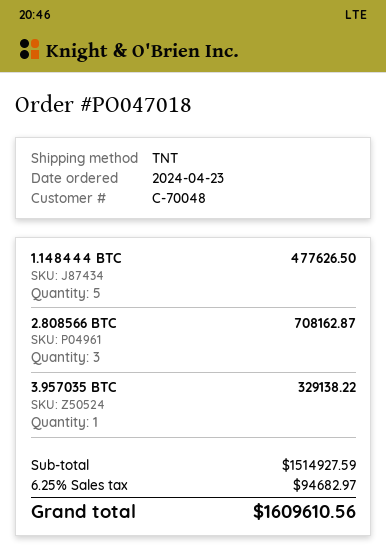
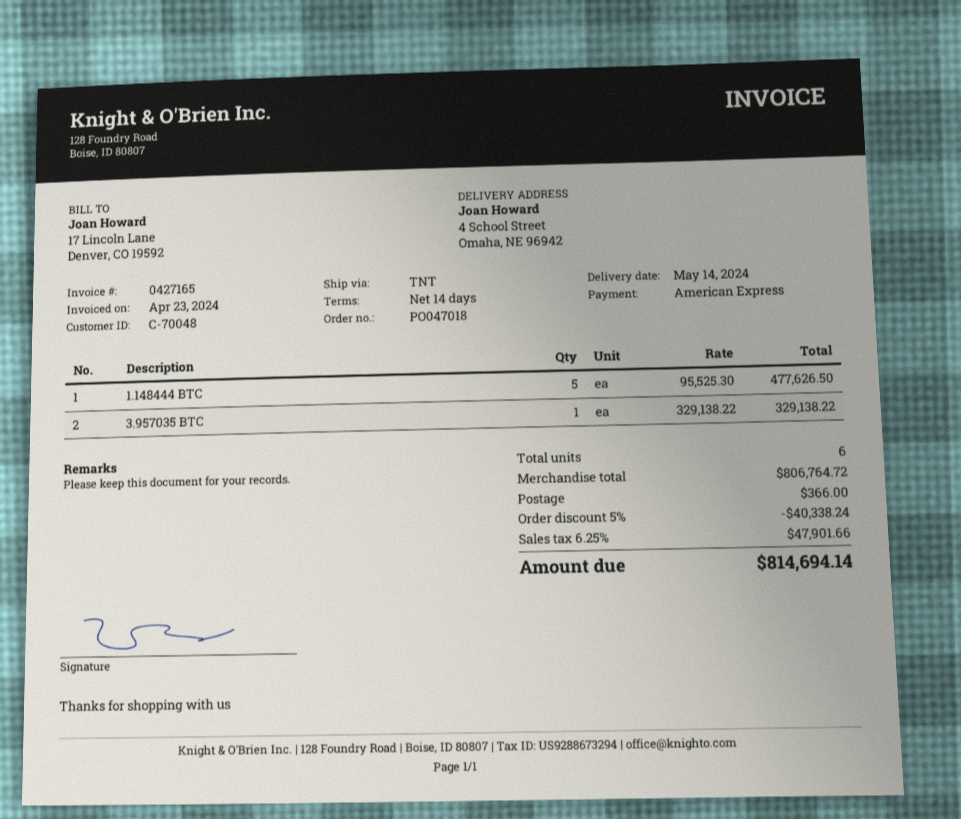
2.808566 BTC: 3 for 708162.87 -> none
subtotal: 1514927.59 -> 806764.72
discount: none -> 5% = 40338.24
shipping: none -> 366.00
tax: 6.25% = 94682.97 -> 6.25% = 47901.66
total: 1609610.56 -> 814694.14

